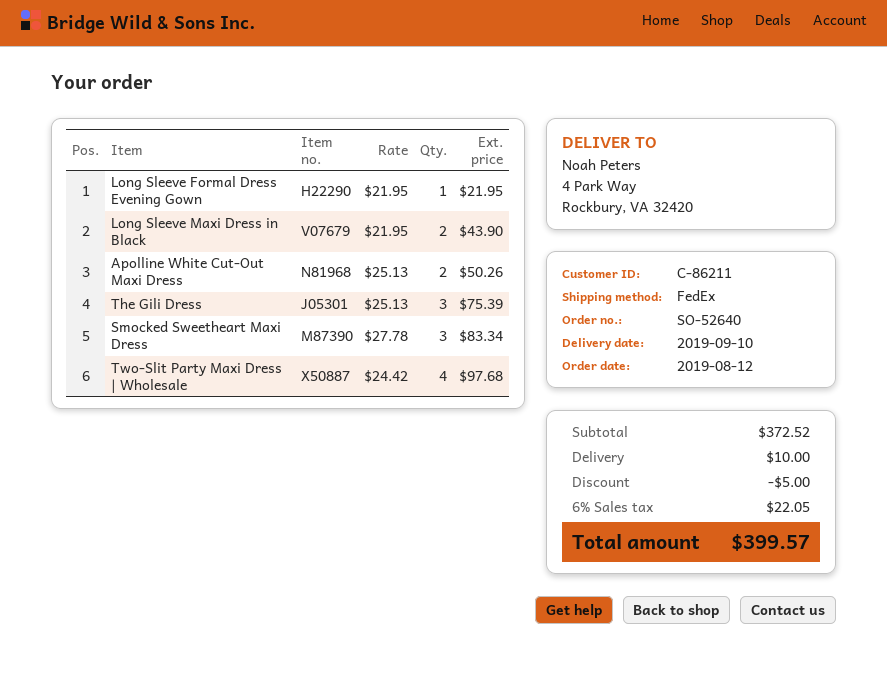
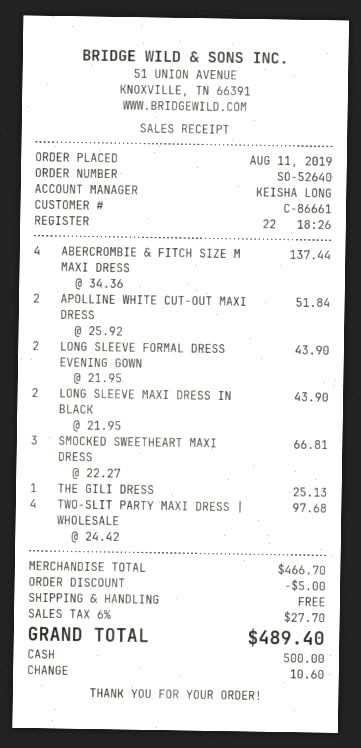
order date: 2019-08-12 -> 2019-08-11
customer number: C-86211 -> C-86661
Long Sleeve Formal Dress Evening Gown: 1 x 21.95 = 21.95 -> 2 x 21.95 = 43.90
Apolline White Cut-Out Maxi Dress: 2 x 25.13 = 50.26 -> 2 x 25.92 = 51.84
The Gili Dress: 3 x 25.13 = 75.39 -> 1 x 25.13 = 25.13
Smocked Sweetheart Maxi Dress: 3 x 27.78 = 83.34 -> 3 x 22.27 = 66.81
ABERCROMBIE & FITCH SIZE M MAXI DRESS: none -> 4 x 34.36 = 137.44
subtotal: 372.52 -> 466.70
shipping: 10.00 -> 0.00
tax: 6% = 22.05 -> 6% = 27.70
total: 399.57 -> 489.40

